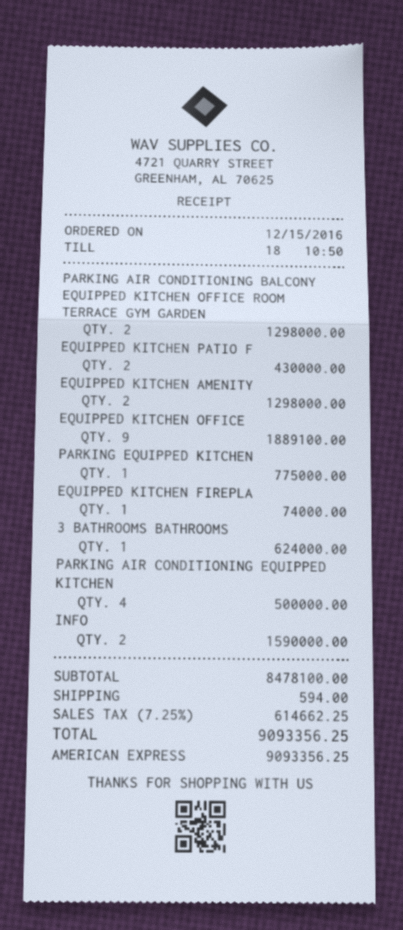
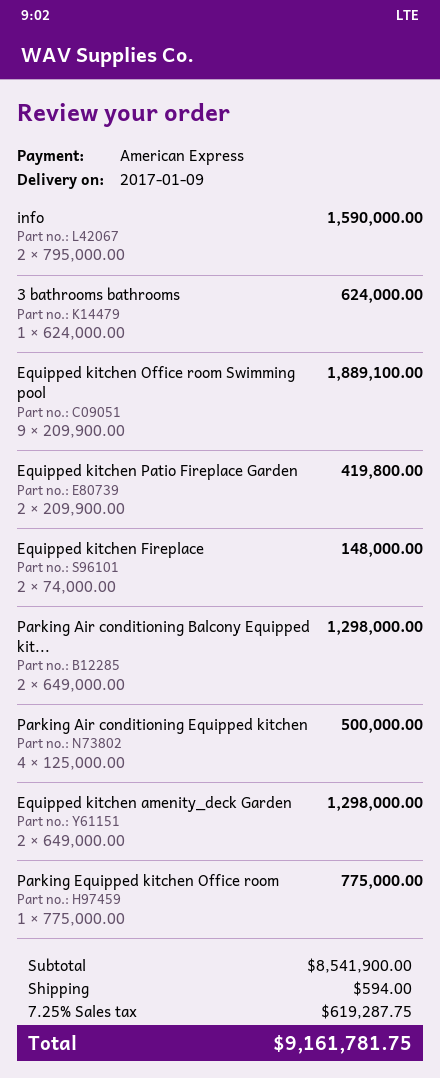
EQUIPPED KITCHEN PATIO F: 2 for 430000.00 -> 2 for 419800.00
EQUIPPED KITCHEN FIREPLA: 1 for 74000.00 -> 2 for 148000.00
subtotal: 8478100.00 -> 8541900.00
tax: 7.25% = 614662.25 -> 7.25% = 619287.75
total: 9093356.25 -> 9161781.75

